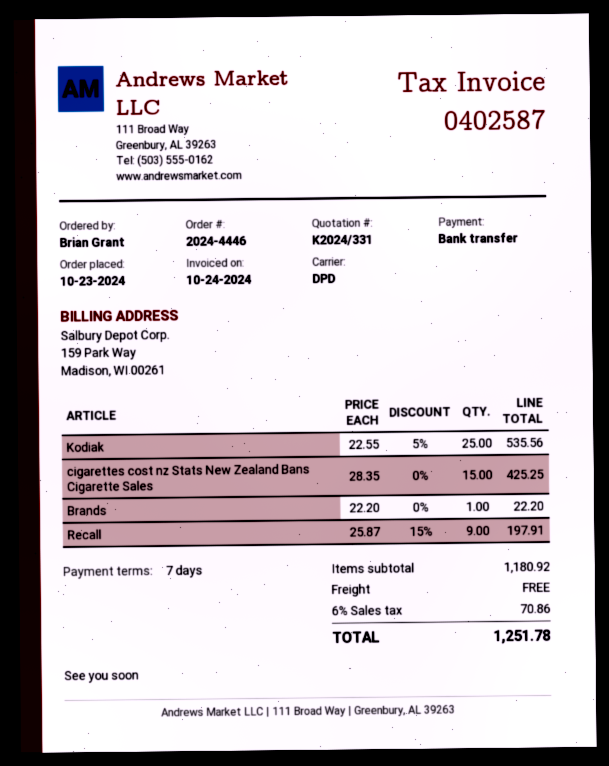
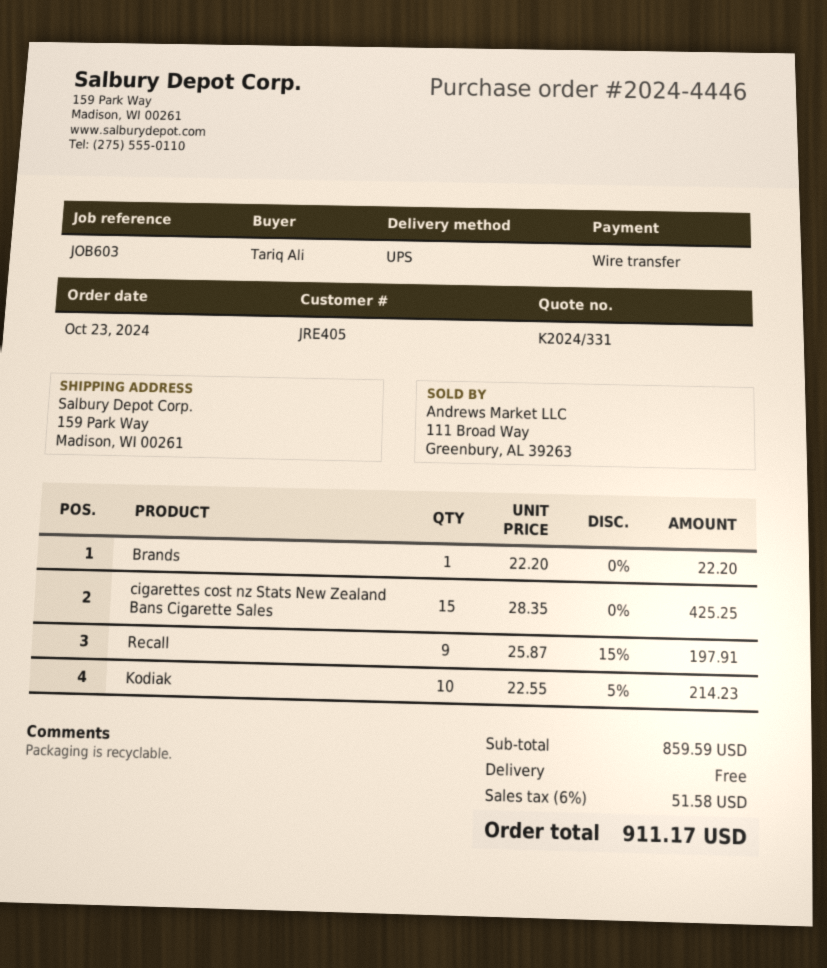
ordered by: Brian Grant -> Tariq Ali
shipping method: DPD -> UPS
Kodiak: 25 x 22.55 - 5% = 535.56 -> 10 x 22.55 - 5% = 214.23
subtotal: 1180.92 -> 859.59
tax: 6% = 70.86 -> 6% = 51.58
total: 1251.78 -> 911.17

